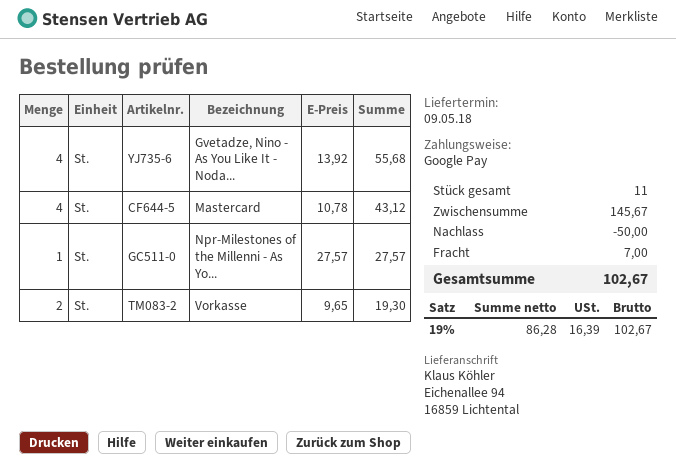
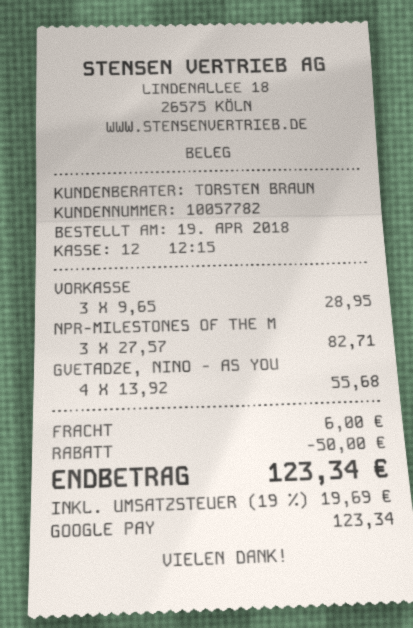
Mastercard: 4 x 10.78 = 43.12 -> none
Npr-Milestones of the Millenni - As Yo...: 1 x 27.57 = 27.57 -> 3 x 27.57 = 82.71
Vorkasse: 2 x 9.65 = 19.30 -> 3 x 9.65 = 28.95
shipping: 7.00 -> 6.00
tax: 19% = 16.39 -> 19% = 19.69
total: 102.67 -> 123.34

